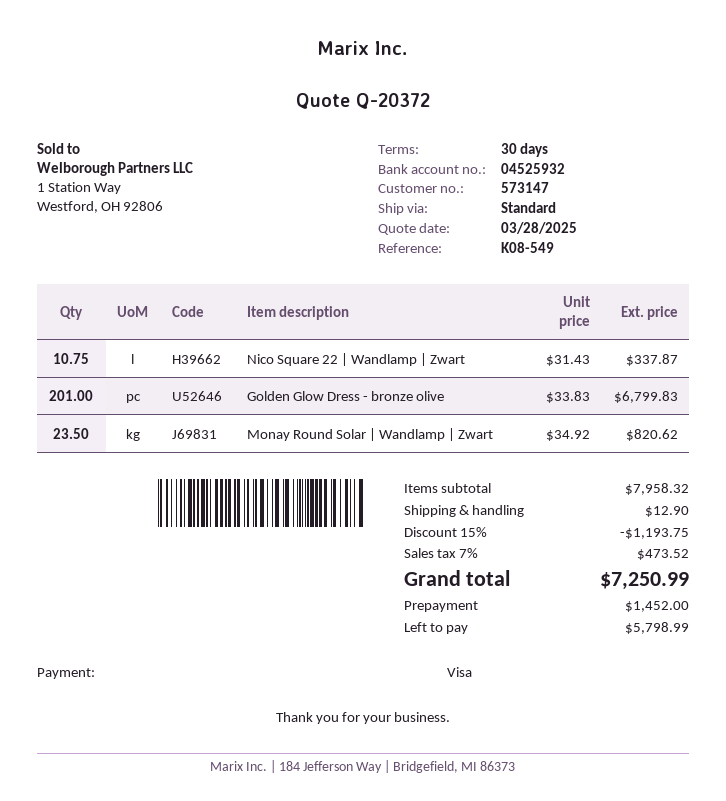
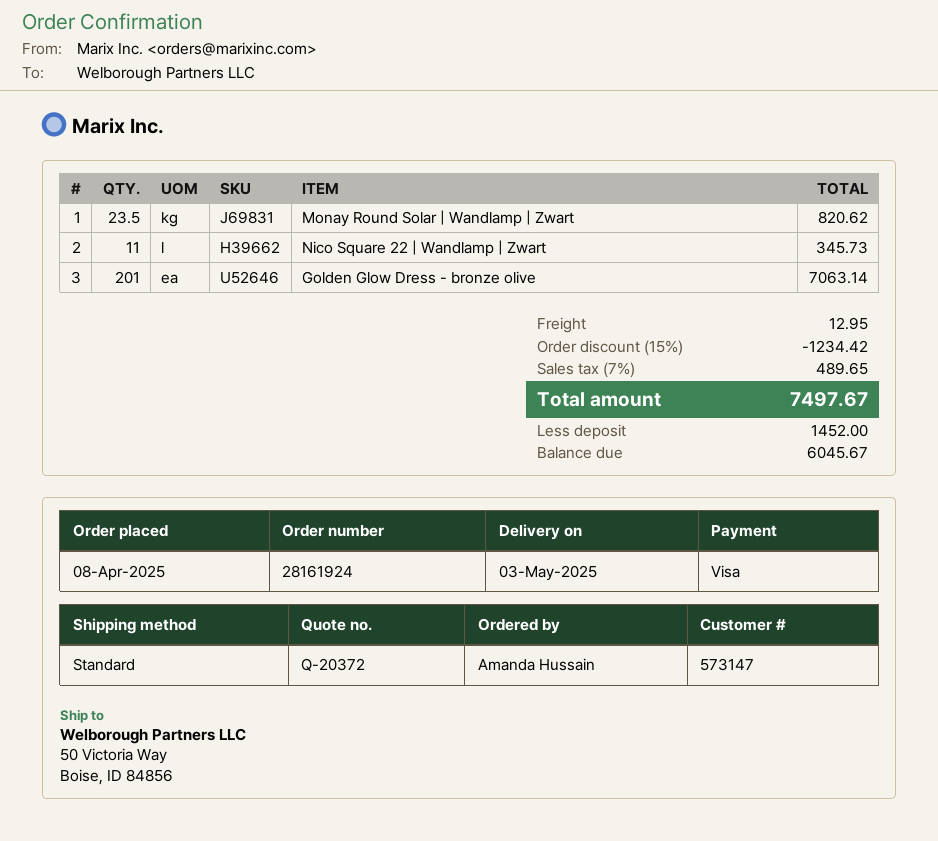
Nico Square 22 | Wandlamp | Zwart: 10.75 for 337.87 -> 11 for 345.73
Golden Glow Dress - bronze olive: 201 for 6799.83 -> 201 for 7063.14
discount: 15% = 1193.75 -> 15% = 1234.42
shipping: 12.90 -> 12.95
tax: 7% = 473.52 -> 7% = 489.65
total: 7250.99 -> 7497.67
balance: 5798.99 -> 6045.67

